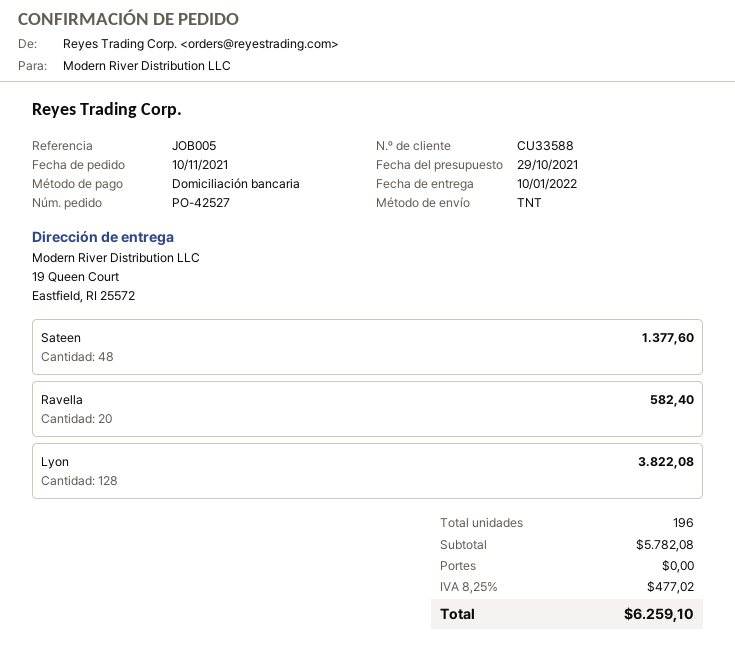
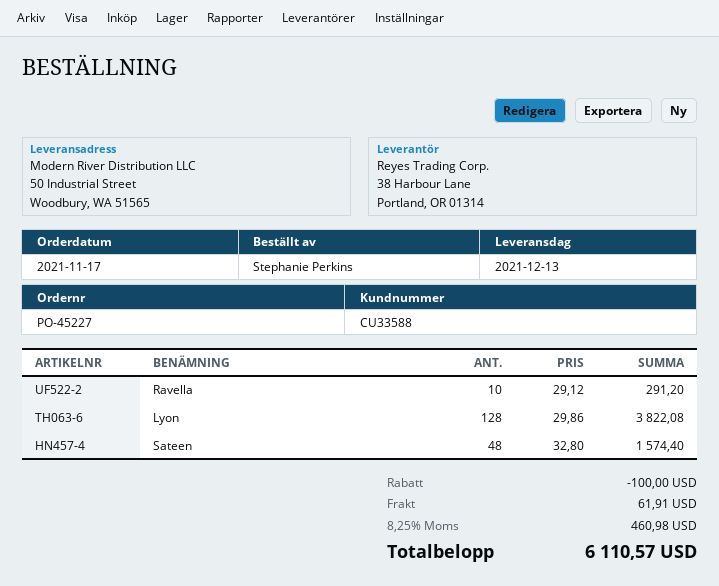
order number: PO-42527 -> PO-45227
order date: 2021-11-10 -> 2021-11-17
delivery date: 2022-01-10 -> 2021-12-13
ship to: 19 Queen Court, Eastfield, RI 25572 -> 50 Industrial Street, Woodbury, WA 51565
Sateen: 48 for 1377.60 -> 48 for 1574.40
Ravella: 20 for 582.40 -> 10 for 291.20
discount: none -> 100.00
shipping: 0.00 -> 61.91
tax: 8.25% = 477.02 -> 8.25% = 460.98
total: 6259.10 -> 6110.57

